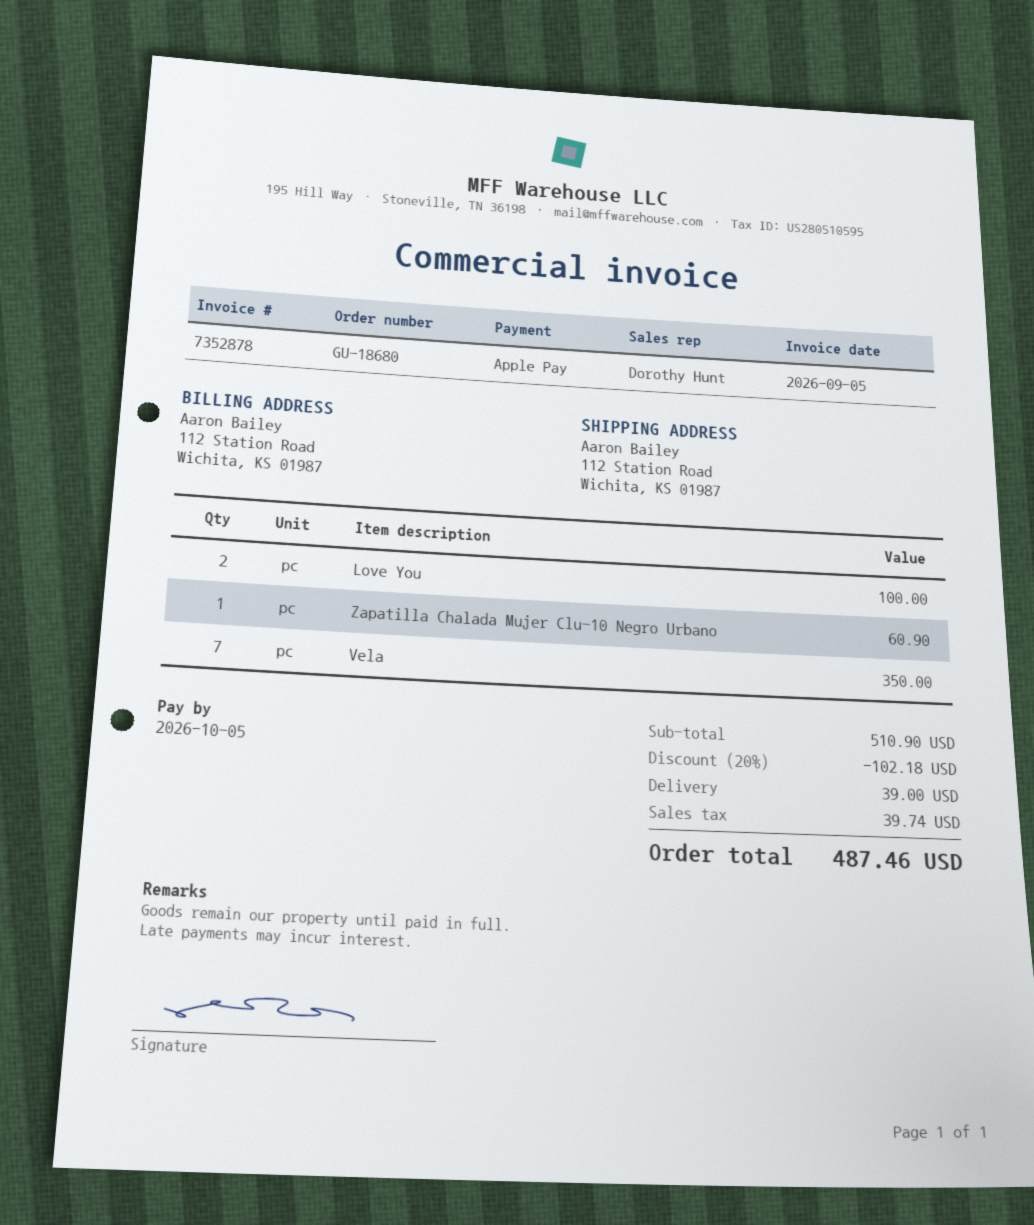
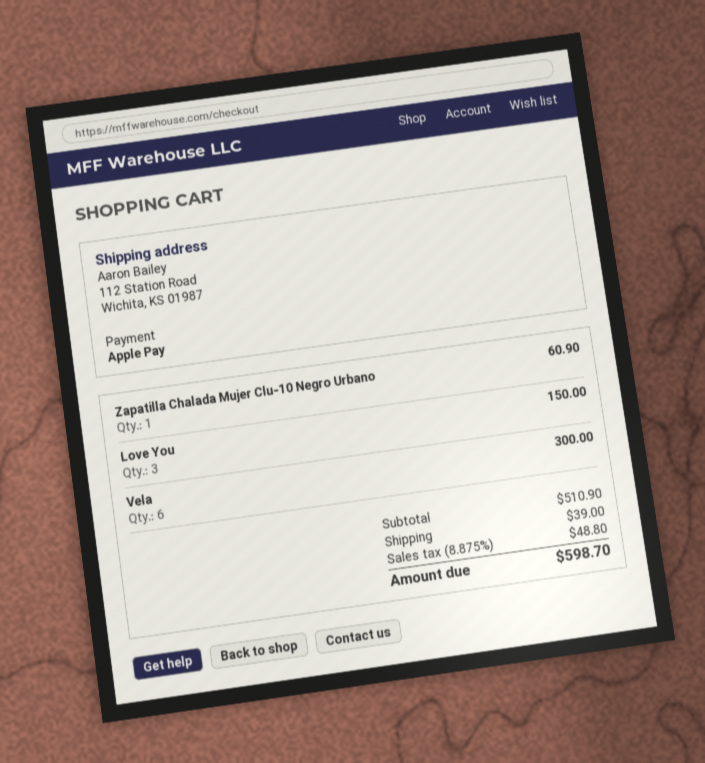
Love You: 2 for 100.00 -> 3 for 150.00
Vela: 7 for 350.00 -> 6 for 300.00
discount: 20% = 102.18 -> none
tax: 39.74 -> 48.80
total: 487.46 -> 598.70

